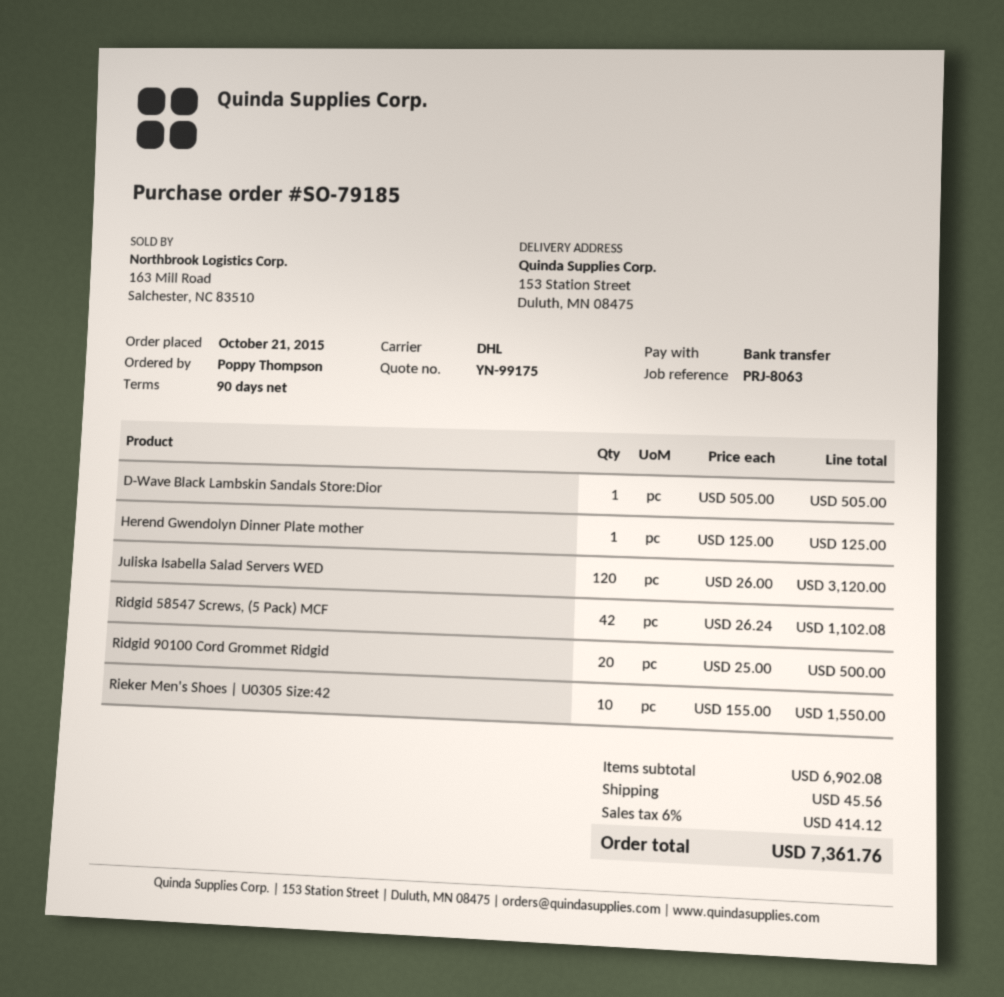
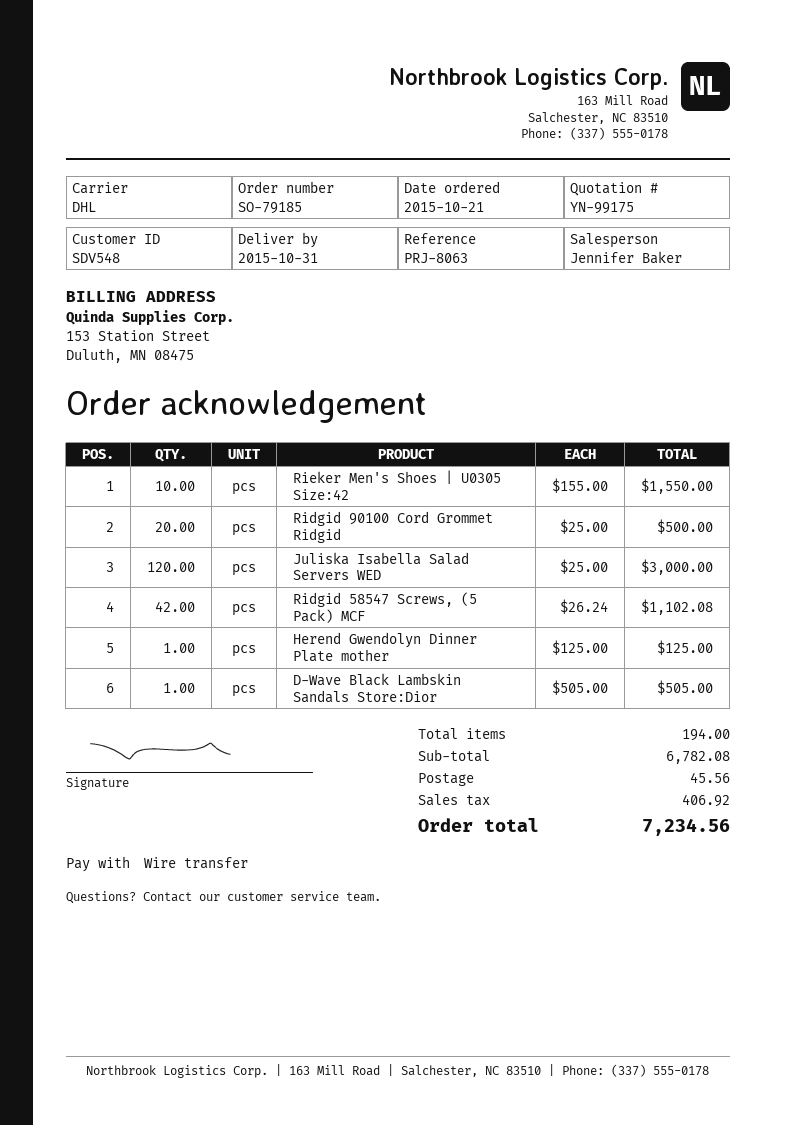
Juliska Isabella Salad Servers WED: 120 x 26.00 = 3120.00 -> 120 x 25.00 = 3000.00
subtotal: 6902.08 -> 6782.08
tax: 414.12 -> 406.92
total: 7361.76 -> 7234.56

